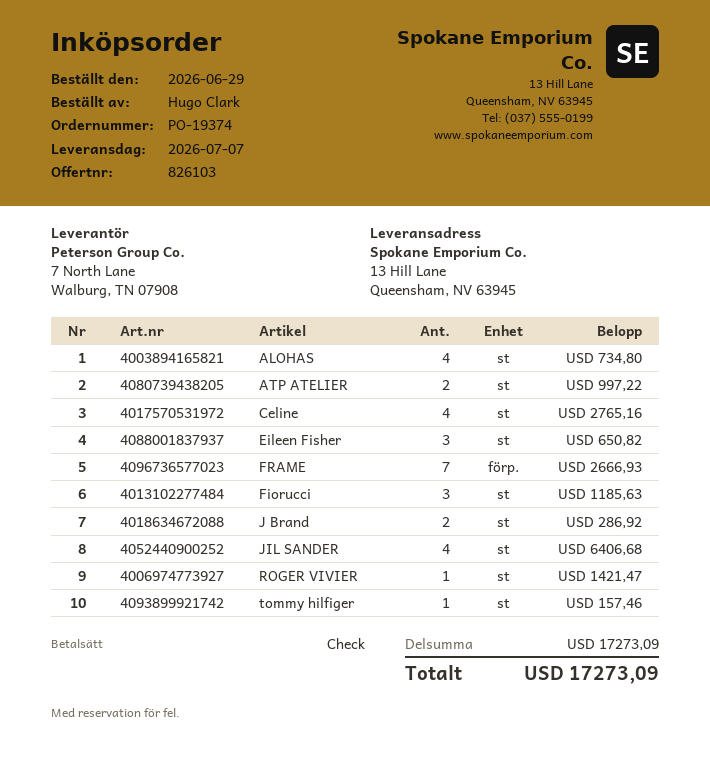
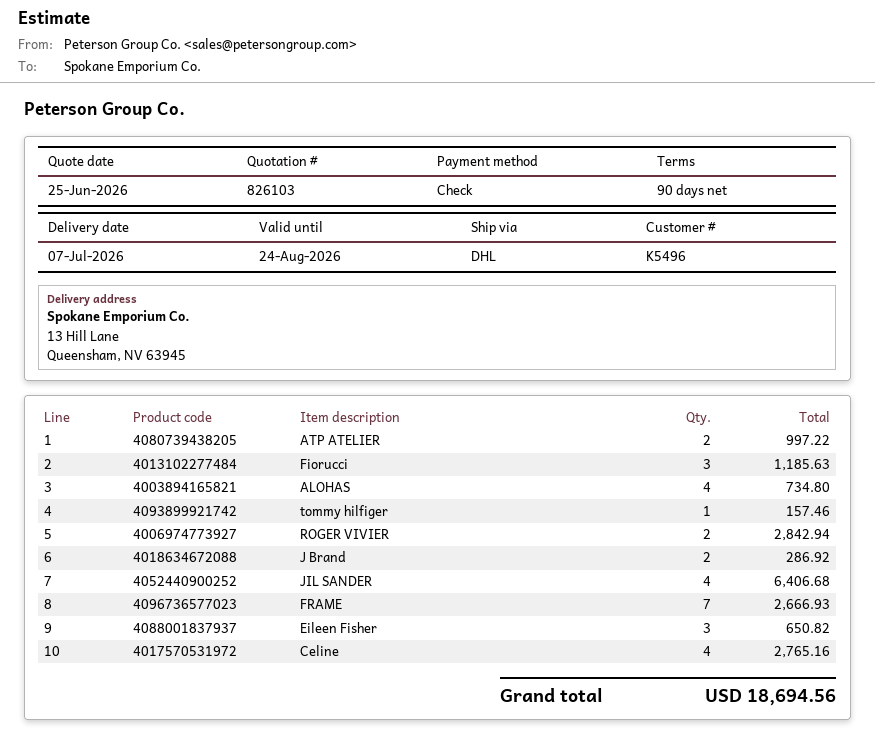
ROGER VIVIER: 1 for 1421.47 -> 2 for 2842.94
total: 17273.09 -> 18694.56

